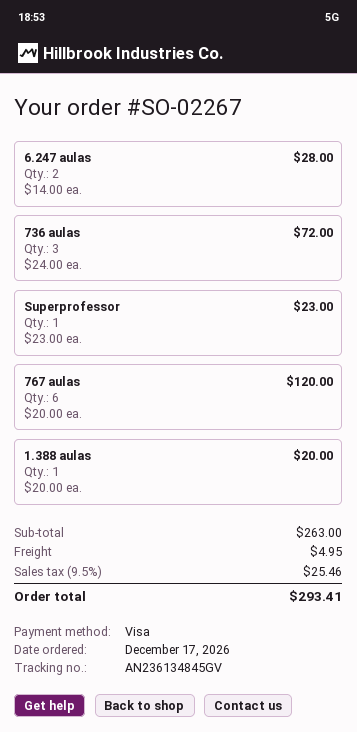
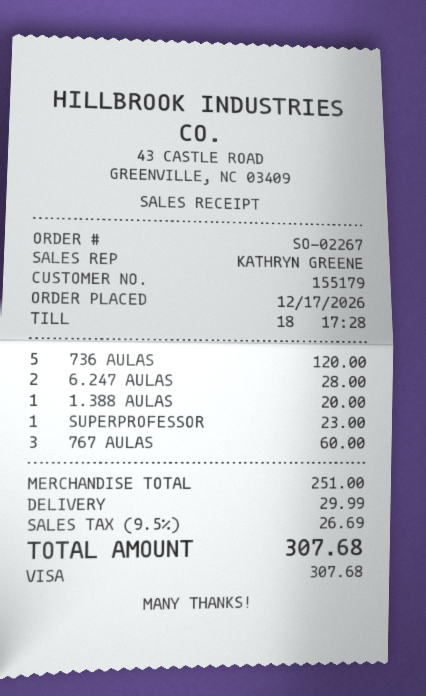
736 aulas: 3 for 72.00 -> 5 for 120.00
767 aulas: 6 for 120.00 -> 3 for 60.00
subtotal: 263.00 -> 251.00
shipping: 4.95 -> 29.99
tax: 9.5% = 25.46 -> 9.5% = 26.69
total: 293.41 -> 307.68

